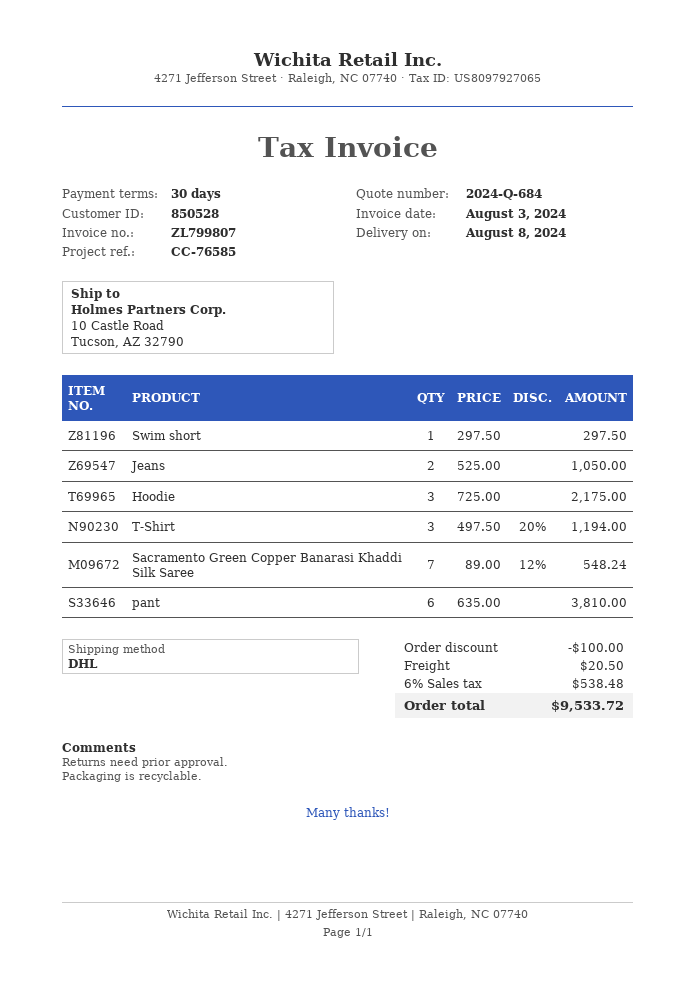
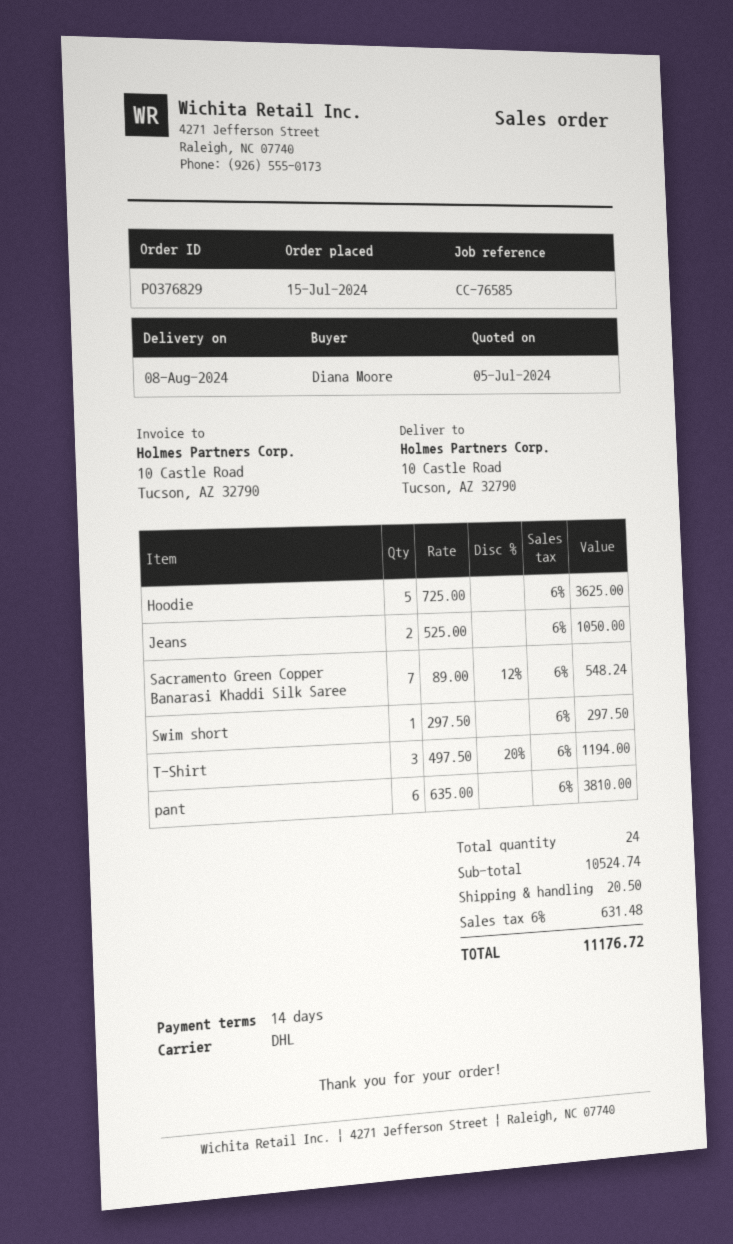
payment terms: 30 days -> 14 days
Hoodie: 3 x 725.00 = 2175.00 -> 5 x 725.00 = 3625.00
discount: 100.00 -> none
tax: 6% = 538.48 -> 6% = 631.48
total: 9533.72 -> 11176.72

